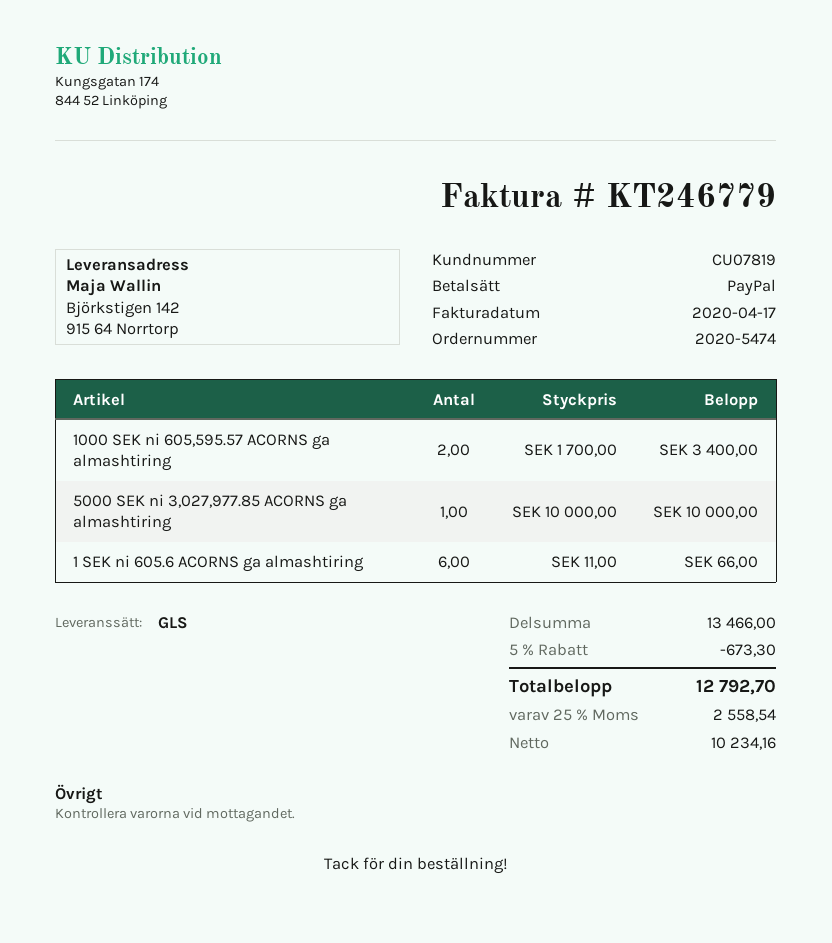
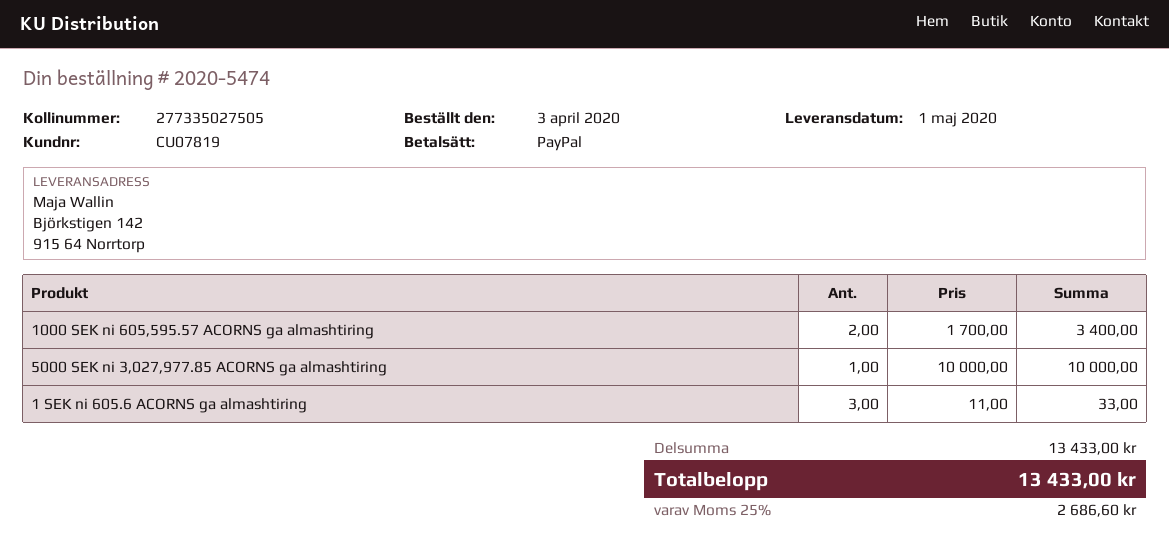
1 SEK ni 605.6 ACORNS ga almashtiring: 6 x 11.00 = 66.00 -> 3 x 11.00 = 33.00
subtotal: 13466.00 -> 13433.00
discount: 5% = 673.30 -> none
tax: 25% = 2558.54 -> 25% = 2686.60
total: 12792.70 -> 13433.00

